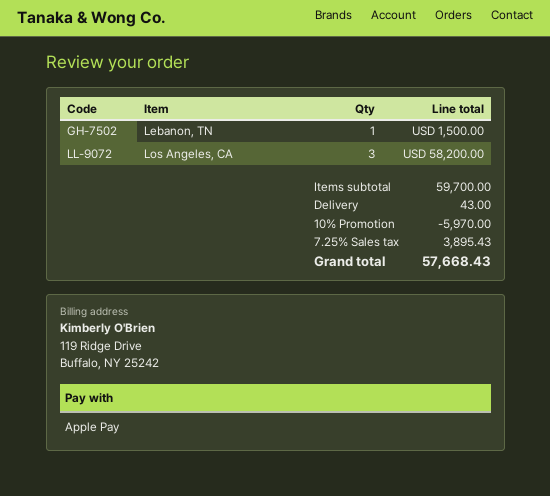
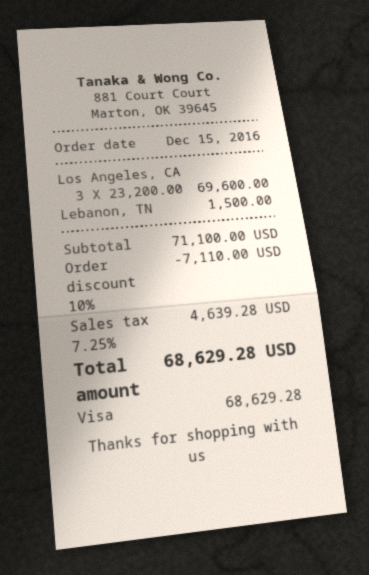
payment method: Apple Pay -> Visa
Los Angeles, CA: 3 for 58200.00 -> 3 for 69600.00
subtotal: 59700.00 -> 71100.00
discount: 10% = 5970.00 -> 10% = 7110.00
shipping: 43.00 -> none
tax: 7.25% = 3895.43 -> 7.25% = 4639.28
total: 57668.43 -> 68629.28

